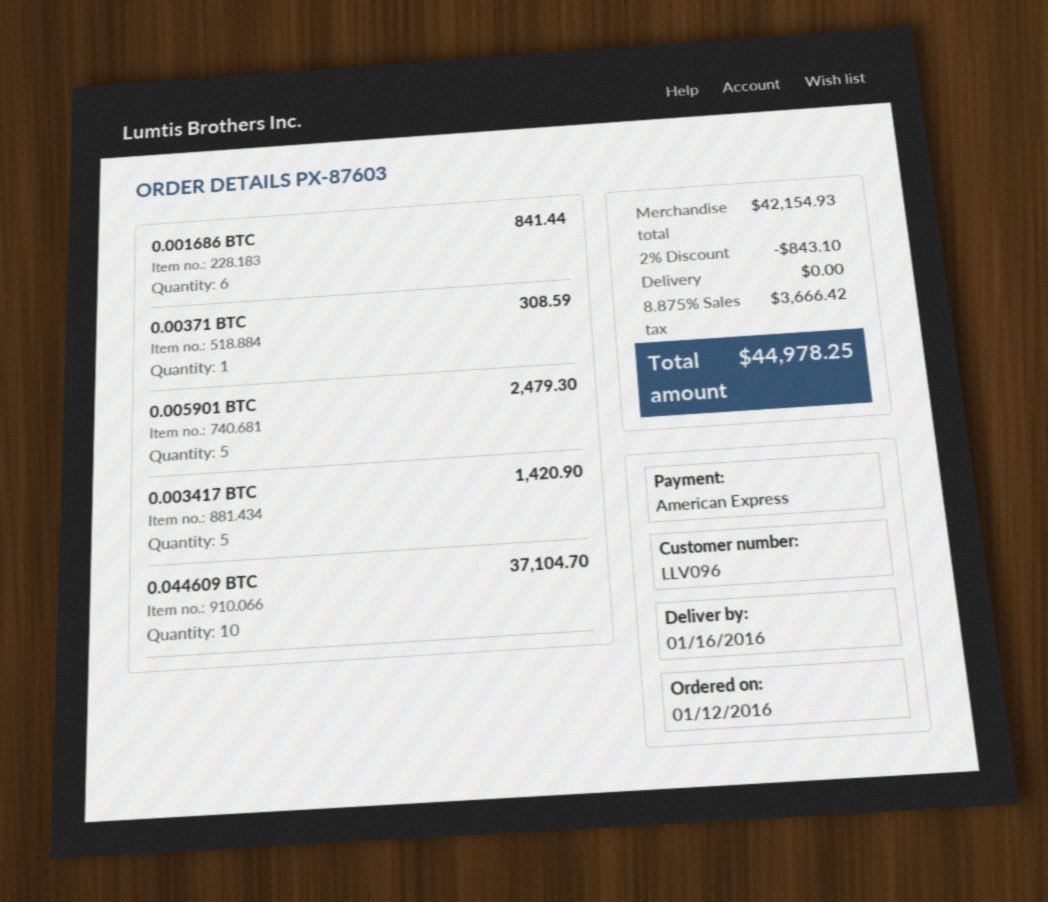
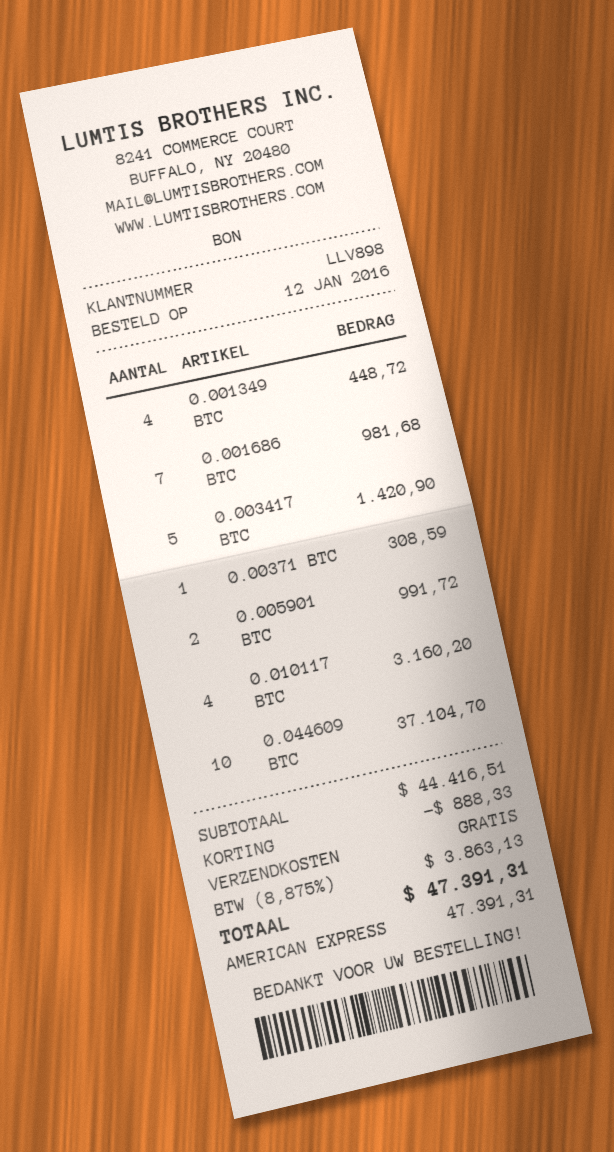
customer number: LLV096 -> LLV898
0.001686 BTC: 6 for 841.44 -> 7 for 981.68
0.005901 BTC: 5 for 2479.30 -> 2 for 991.72
0.001349 BTC: none -> 4 for 448.72
0.010117 BTC: none -> 4 for 3160.20
subtotal: 42154.93 -> 44416.51
discount: 843.10 -> 888.33
tax: 8.875% = 3666.42 -> 8.875% = 3863.13
total: 44978.25 -> 47391.31

